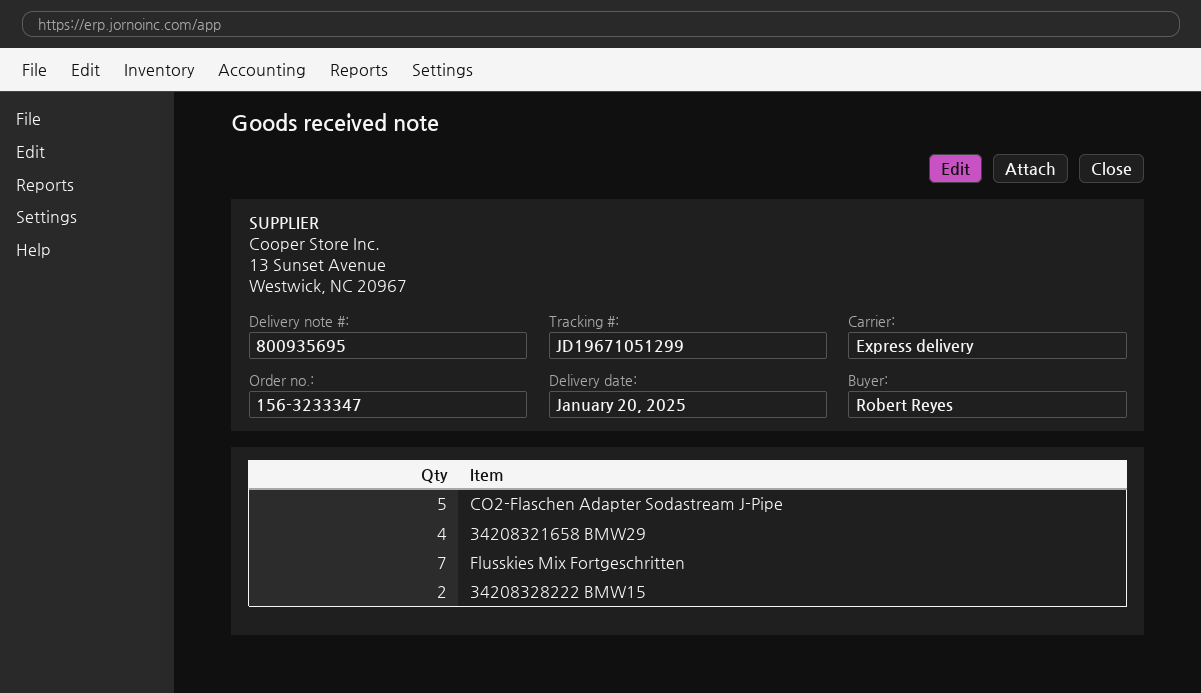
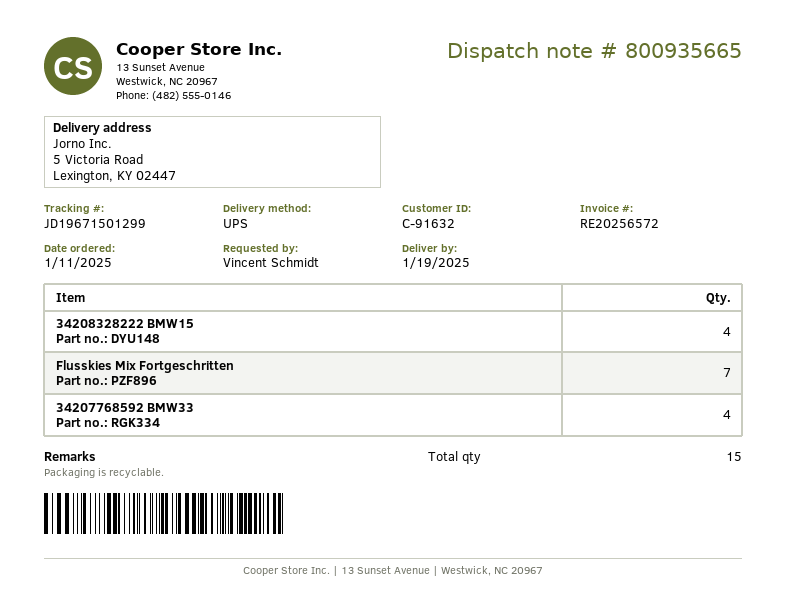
delivery note number: 800935695 -> 800935665
delivery date: 2025-01-20 -> 2025-01-19
ordered by: Robert Reyes -> Vincent Schmidt
shipping method: express -> UPS
tracking number: JD19671051299 -> JD19671501299
CO2-Flaschen Adapter Sodastream J-Pipe: 5 -> none
34208321658 BMW29: 4 -> none
34208328222 BMW15: 2 -> 4
34207768592 BMW33: none -> 4

